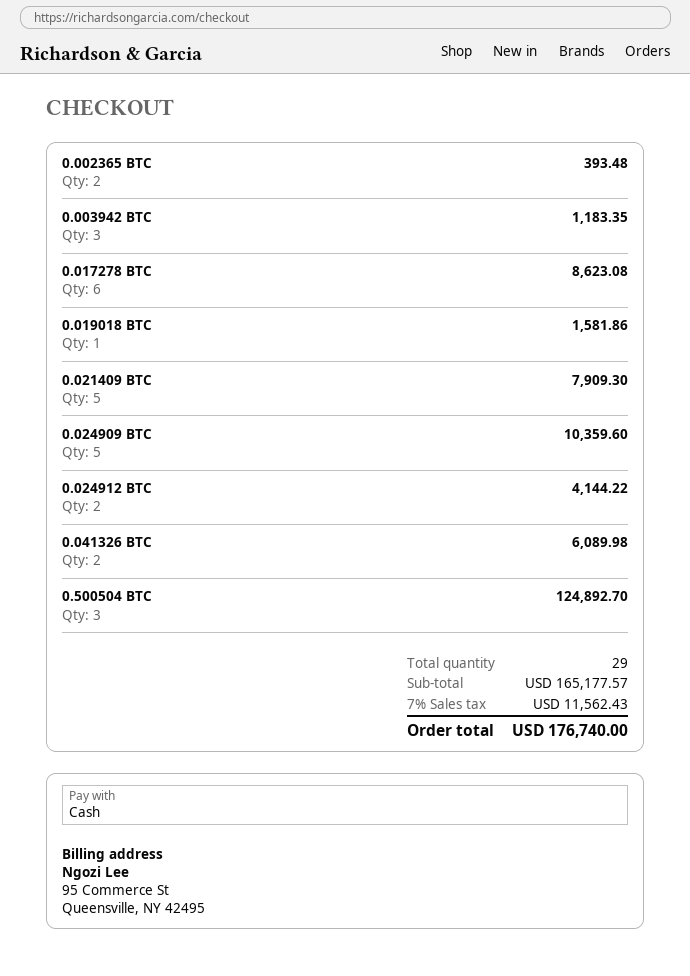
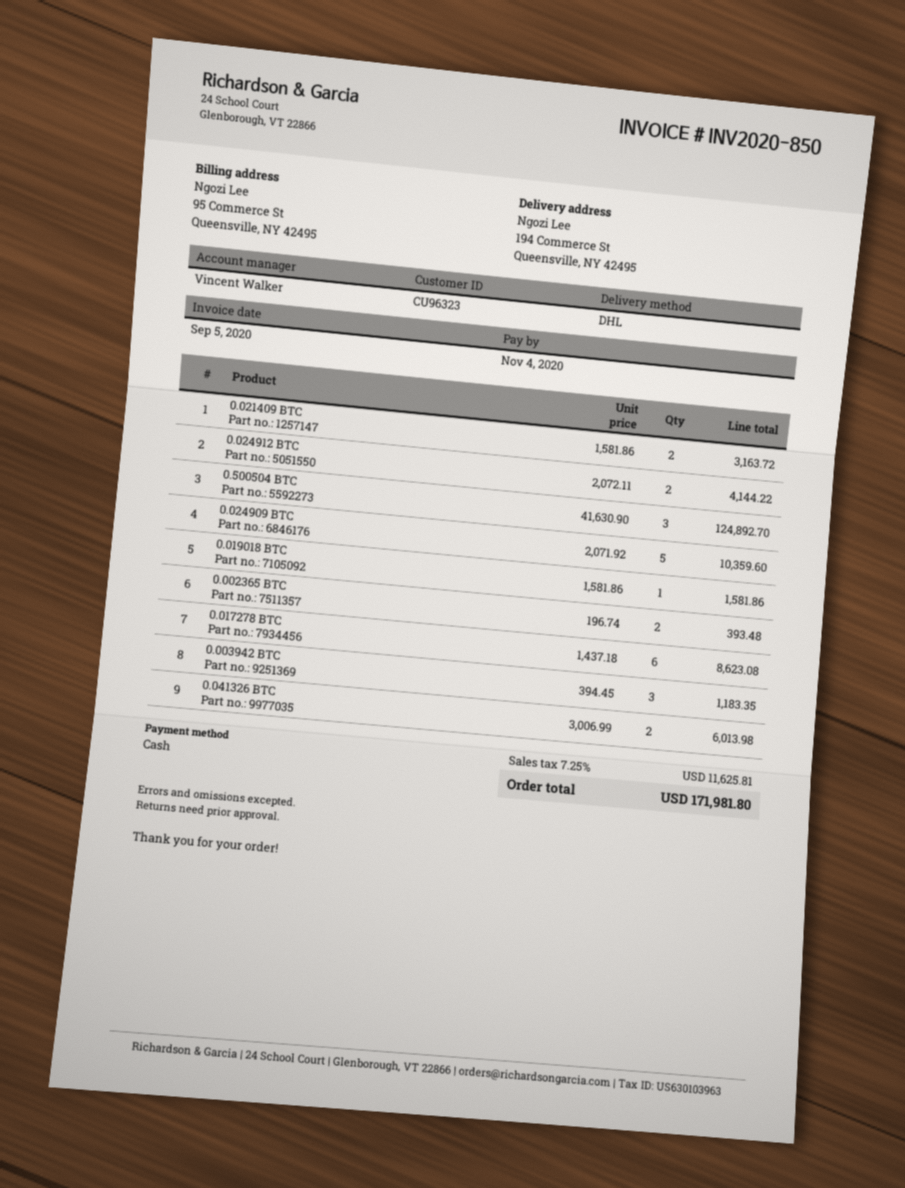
0.021409 BTC: 5 for 7909.30 -> 2 for 3163.72
0.041326 BTC: 2 for 6089.98 -> 2 for 6013.98
tax: 7% = 11562.43 -> 7.25% = 11625.81
total: 176740.00 -> 171981.80

